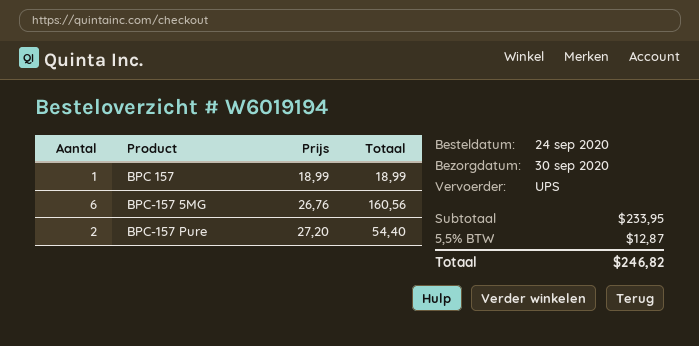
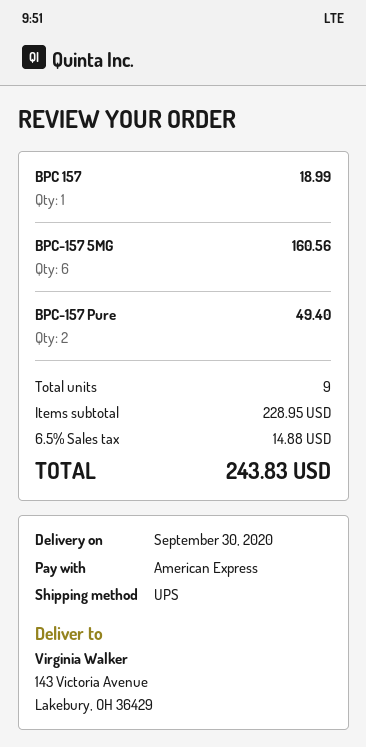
BPC-157 Pure: 2 for 54.40 -> 2 for 49.40
subtotal: 233.95 -> 228.95
tax: 5.5% = 12.87 -> 6.5% = 14.88
total: 246.82 -> 243.83

